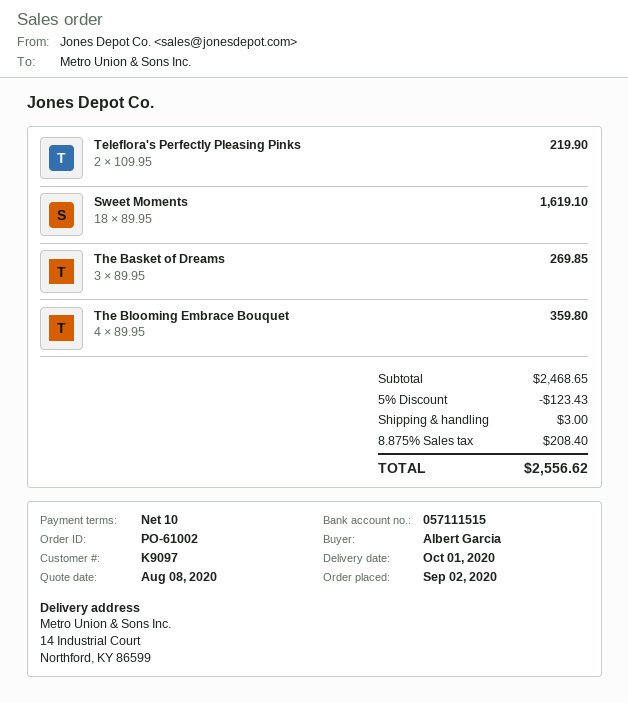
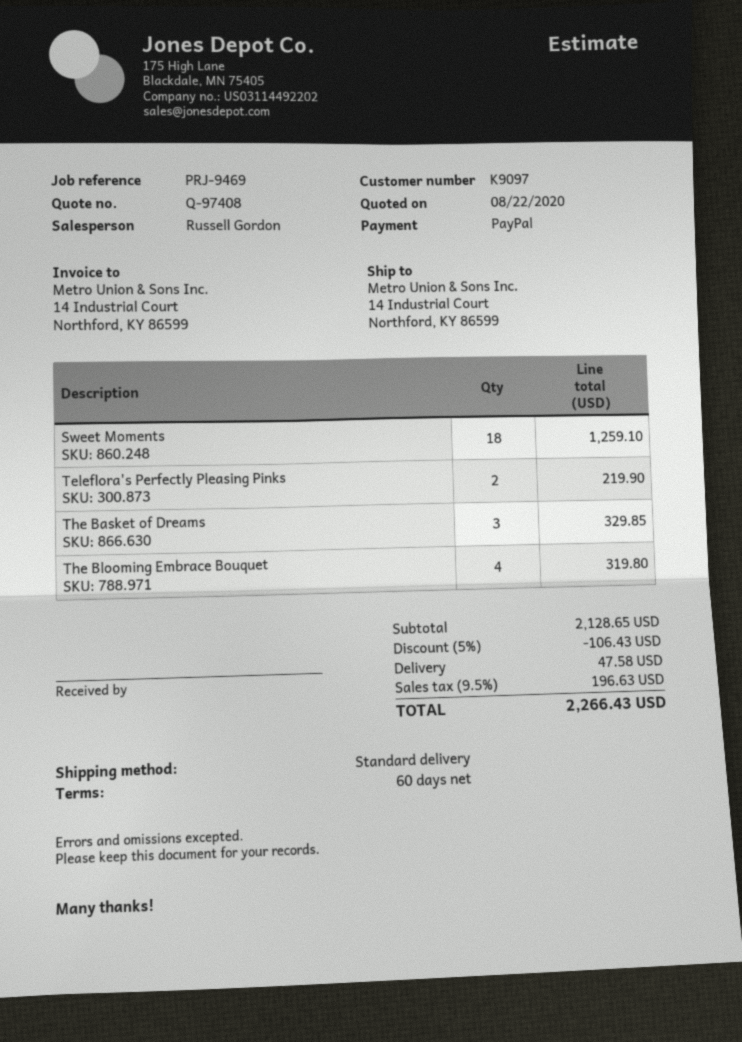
quote date: 2020-08-08 -> 2020-08-22
payment terms: 10 days -> 60 days
Sweet Moments: 18 for 1619.10 -> 18 for 1259.10
The Basket of Dreams: 3 for 269.85 -> 3 for 329.85
The Blooming Embrace Bouquet: 4 for 359.80 -> 4 for 319.80
subtotal: 2468.65 -> 2128.65
discount: 5% = 123.43 -> 5% = 106.43
shipping: 3.00 -> 47.58
tax: 8.875% = 208.40 -> 9.5% = 196.63
total: 2556.62 -> 2266.43

